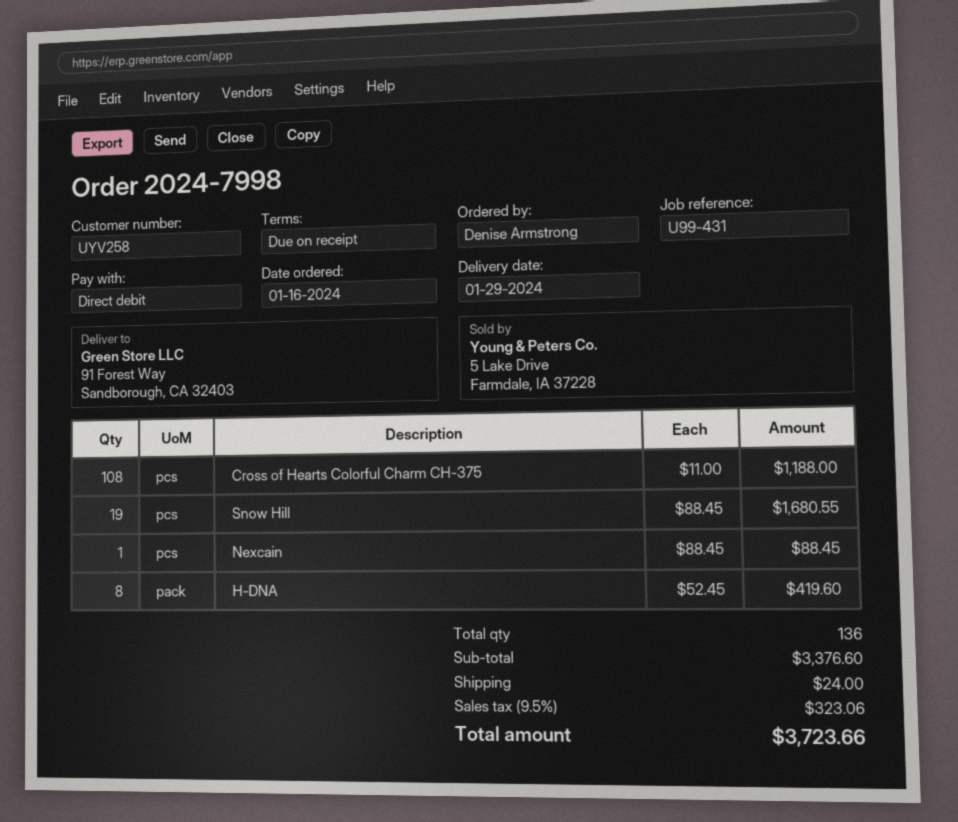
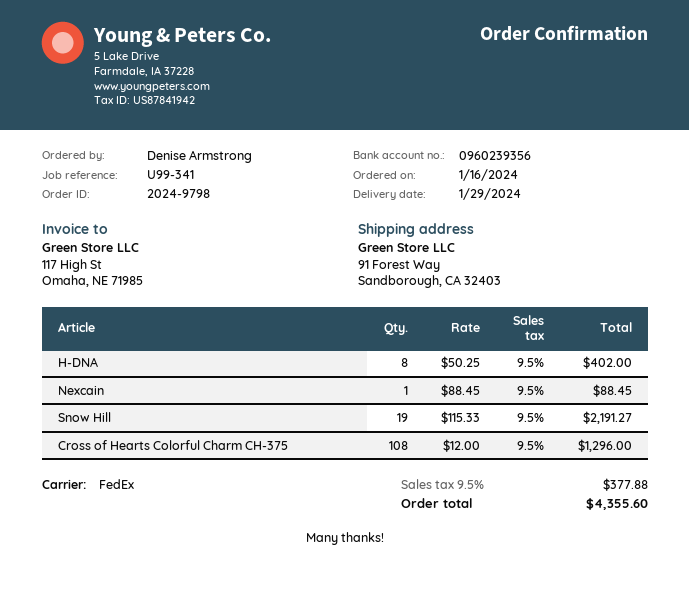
order number: 2024-7998 -> 2024-9798
reference: U99-431 -> U99-341
Cross of Hearts Colorful Charm CH-375: 108 x 11.00 = 1188.00 -> 108 x 12.00 = 1296.00
Snow Hill: 19 x 88.45 = 1680.55 -> 19 x 115.33 = 2191.27
H-DNA: 8 x 52.45 = 419.60 -> 8 x 50.25 = 402.00
shipping: 24.00 -> none
tax: 9.5% = 323.06 -> 9.5% = 377.88
total: 3723.66 -> 4355.60

